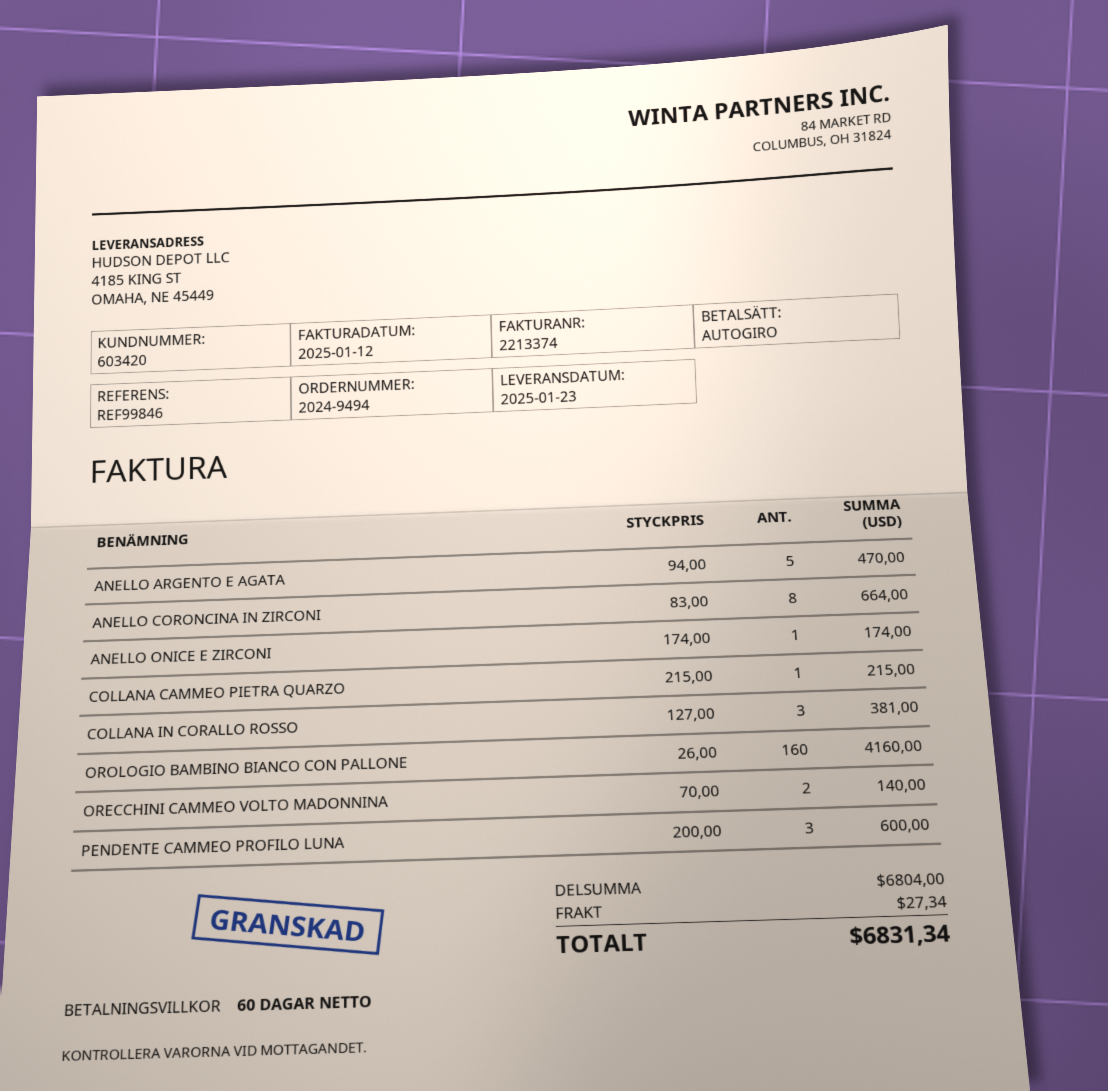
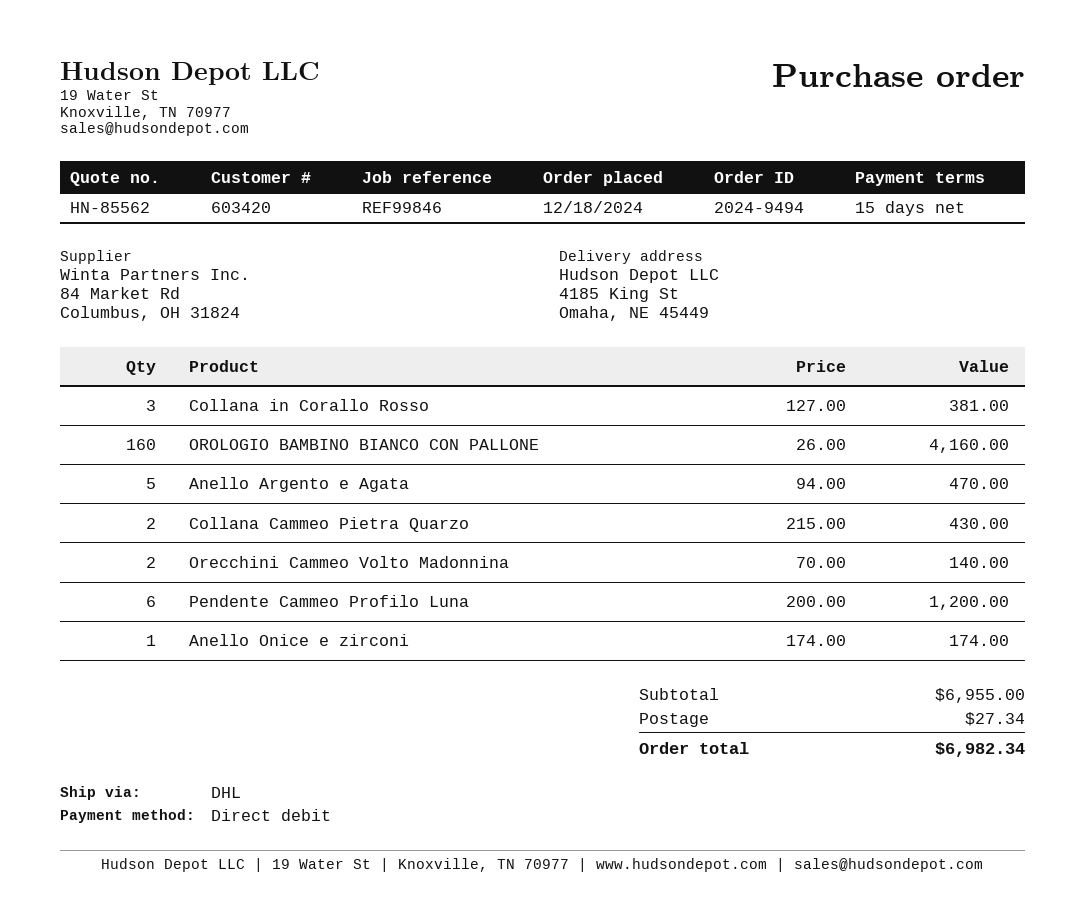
payment terms: 60 days -> 15 days
ANELLO CORONCINA IN ZIRCONI: 8 x 83.00 = 664.00 -> none
COLLANA CAMMEO PIETRA QUARZO: 1 x 215.00 = 215.00 -> 2 x 215.00 = 430.00
PENDENTE CAMMEO PROFILO LUNA: 3 x 200.00 = 600.00 -> 6 x 200.00 = 1200.00
subtotal: 6804.00 -> 6955.00
total: 6831.34 -> 6982.34

